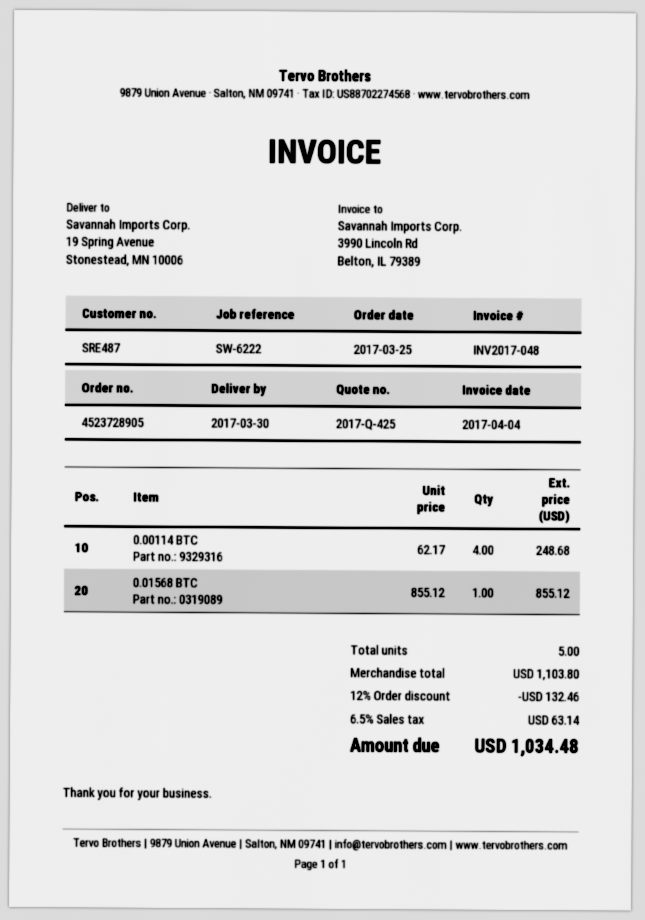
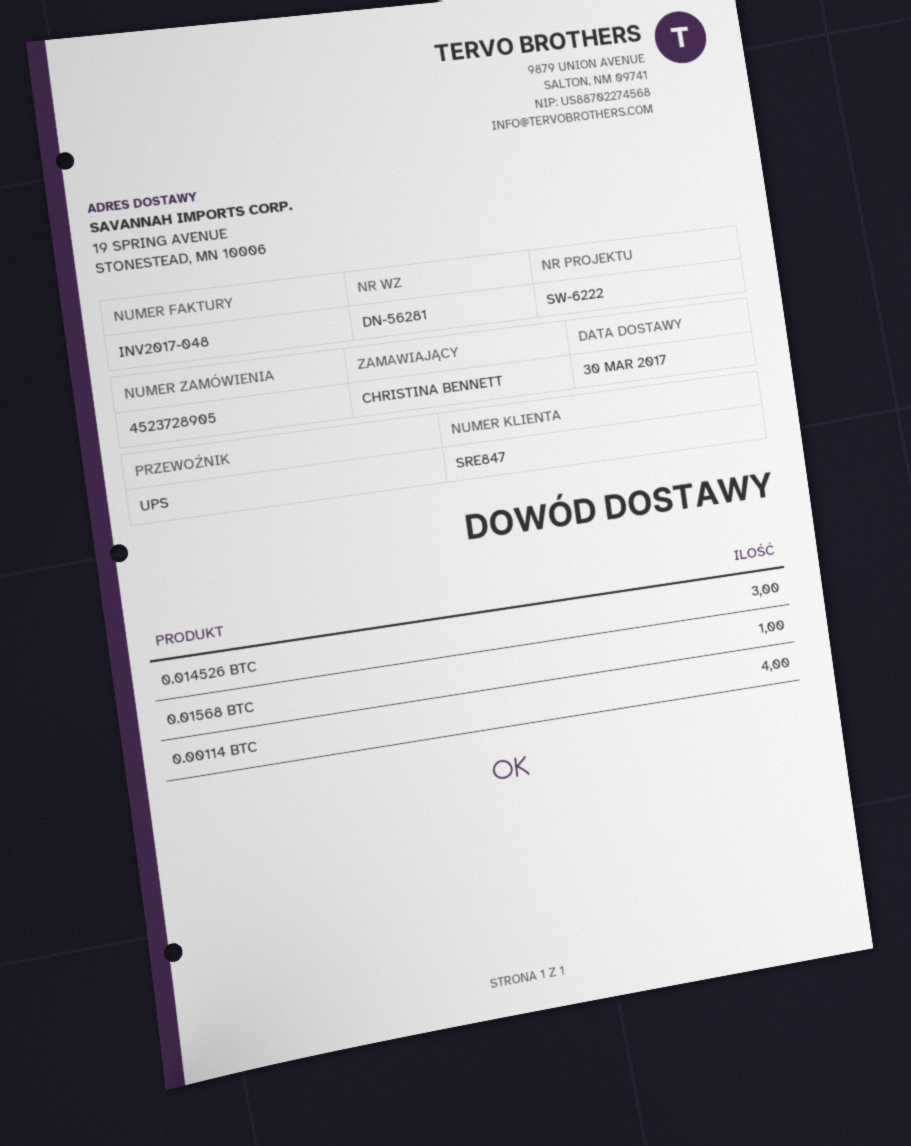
customer number: SRE487 -> SRE847
0.014526 BTC: none -> 3

